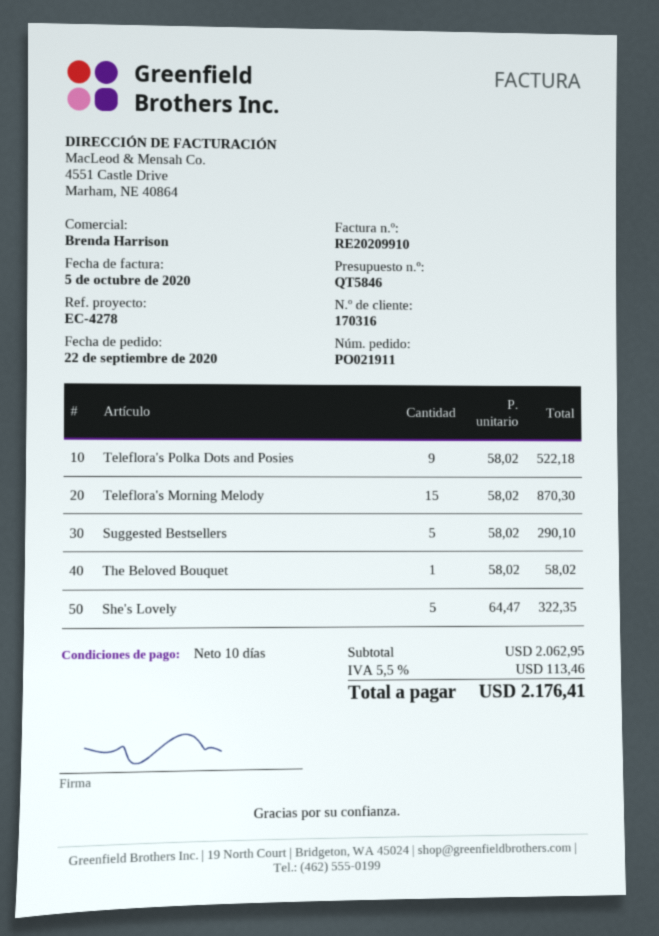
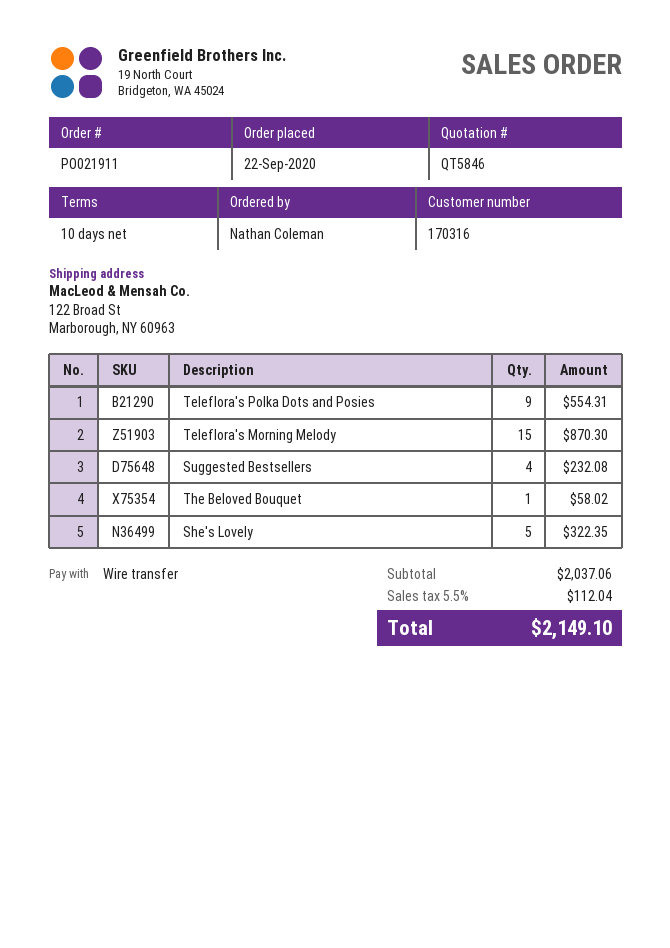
Teleflora's Polka Dots and Posies: 9 for 522.18 -> 9 for 554.31
Suggested Bestsellers: 5 for 290.10 -> 4 for 232.08
subtotal: 2062.95 -> 2037.06
tax: 5.5% = 113.46 -> 5.5% = 112.04
total: 2176.41 -> 2149.10

